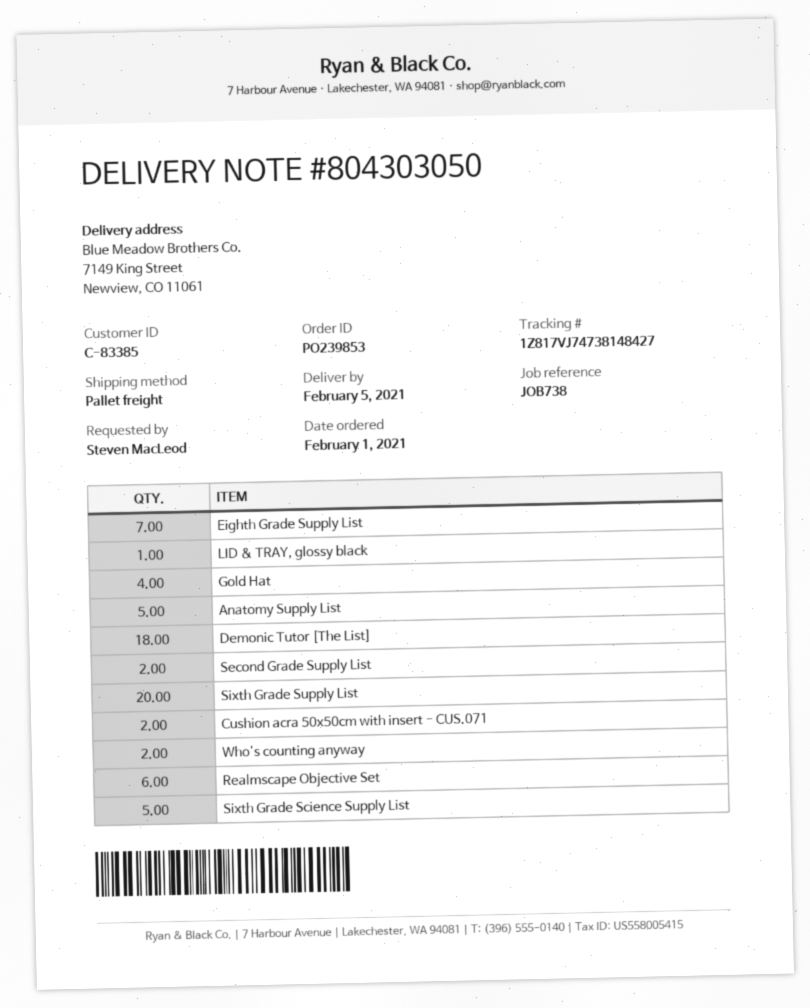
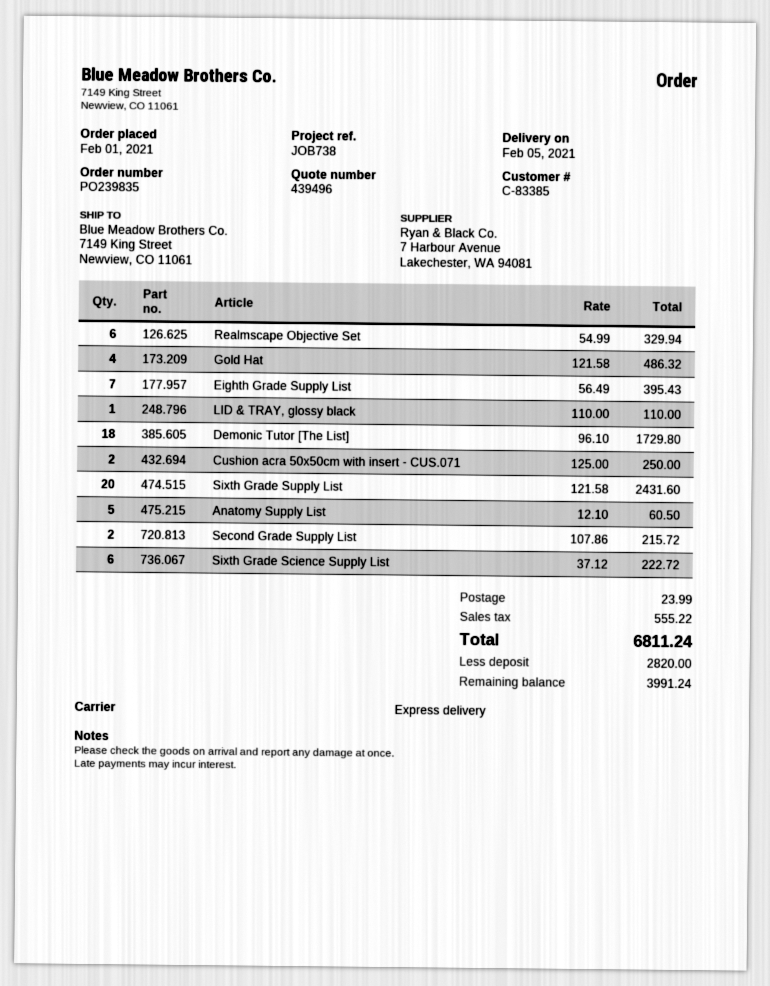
order number: PO239853 -> PO239835
shipping method: pallet freight -> express
Who's counting anyway: 2 -> none
Sixth Grade Science Supply List: 5 -> 6

